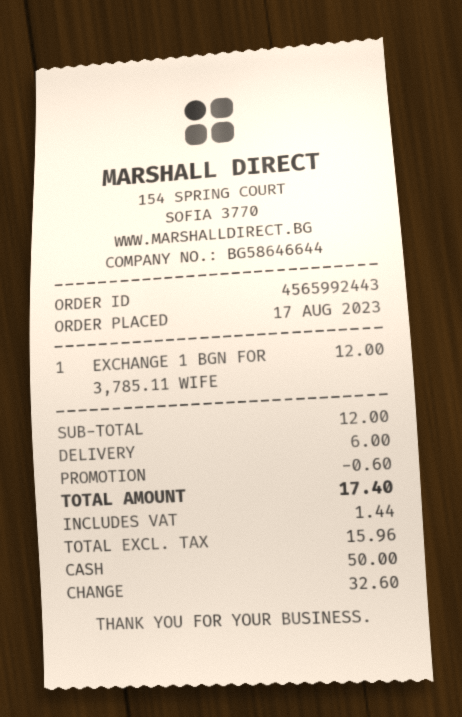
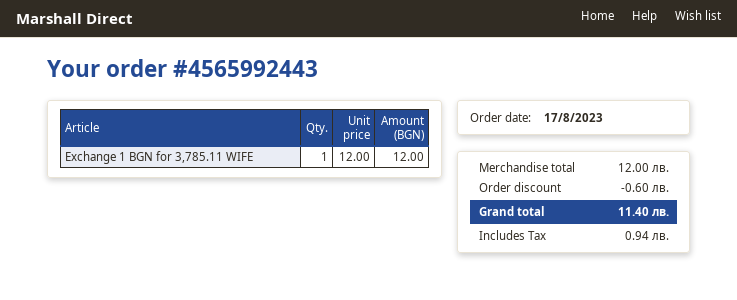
shipping: 6.00 -> none
tax: 1.44 -> 0.94
total: 17.40 -> 11.40

